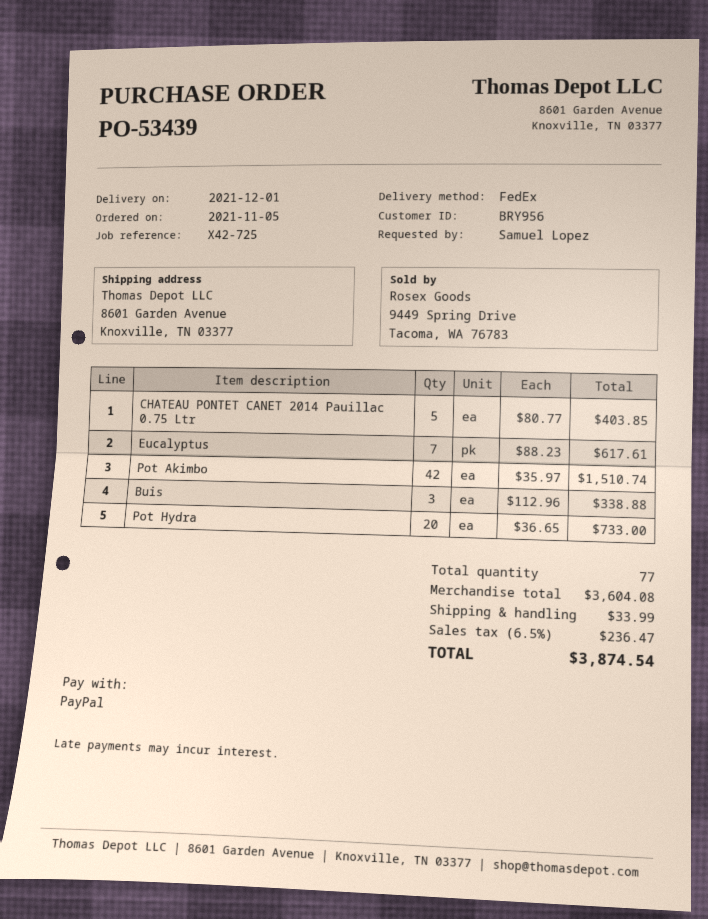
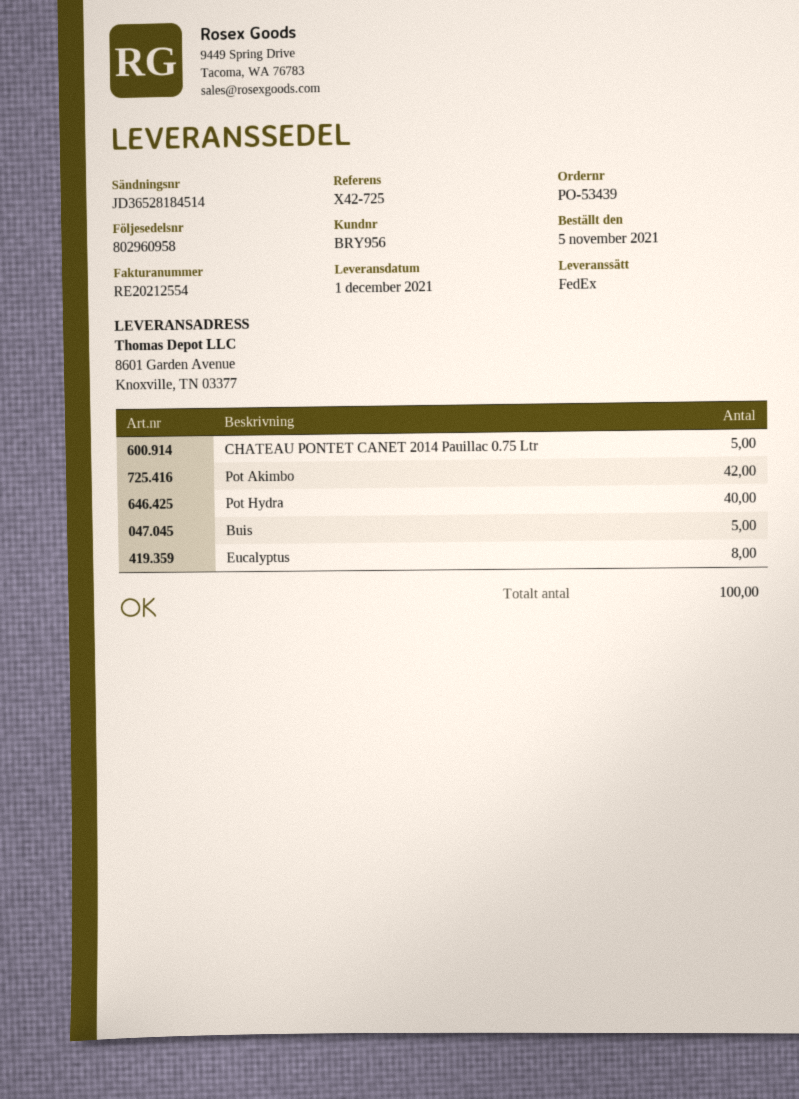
Eucalyptus: 7 -> 8
Buis: 3 -> 5
Pot Hydra: 20 -> 40
total quantity: 77 -> 100

